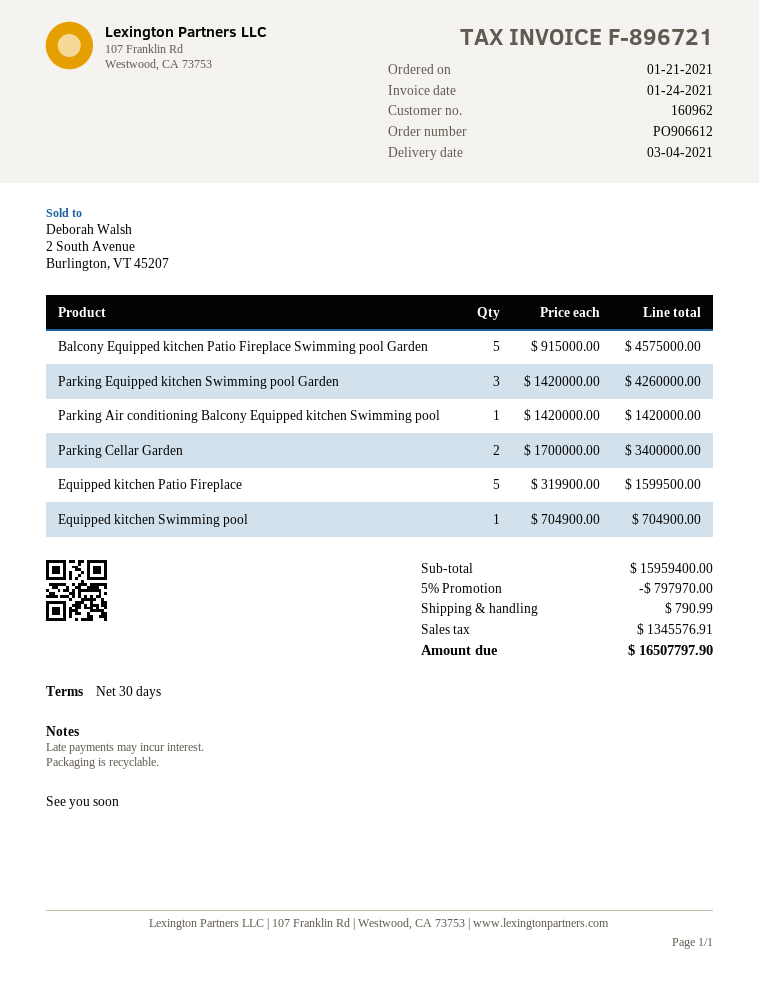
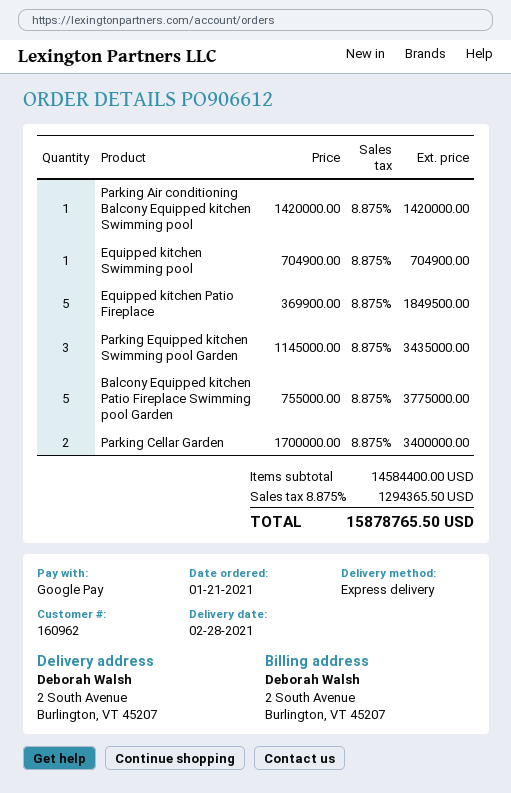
delivery date: 2021-03-04 -> 2021-02-28
Balcony Equipped kitchen Patio Fireplace Swimming pool Garden: 5 x 915000.00 = 4575000.00 -> 5 x 755000.00 = 3775000.00
Parking Equipped kitchen Swimming pool Garden: 3 x 1420000.00 = 4260000.00 -> 3 x 1145000.00 = 3435000.00
Equipped kitchen Patio Fireplace: 5 x 319900.00 = 1599500.00 -> 5 x 369900.00 = 1849500.00
subtotal: 15959400.00 -> 14584400.00
discount: 5% = 797970.00 -> none
shipping: 790.99 -> none
tax: 1345576.91 -> 1294365.50
total: 16507797.90 -> 15878765.50

